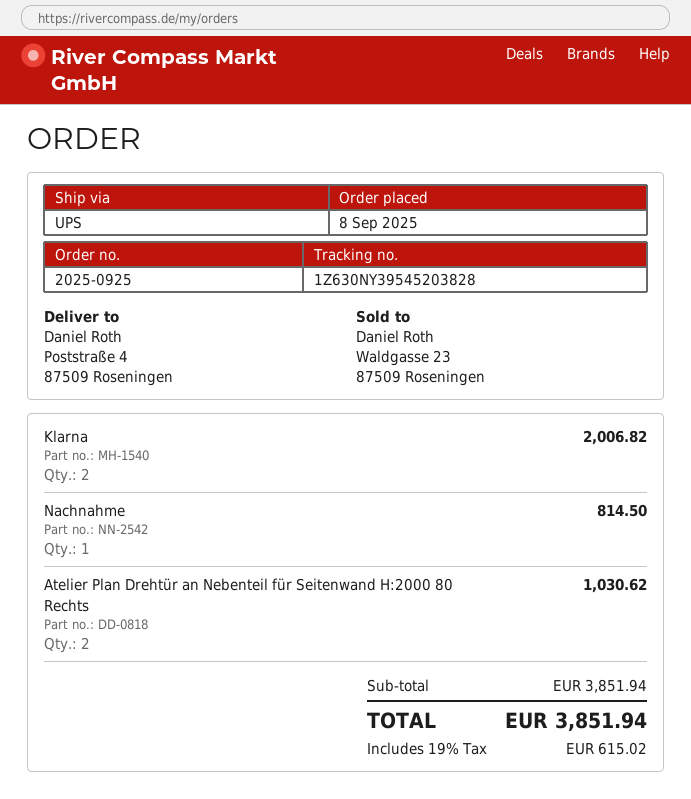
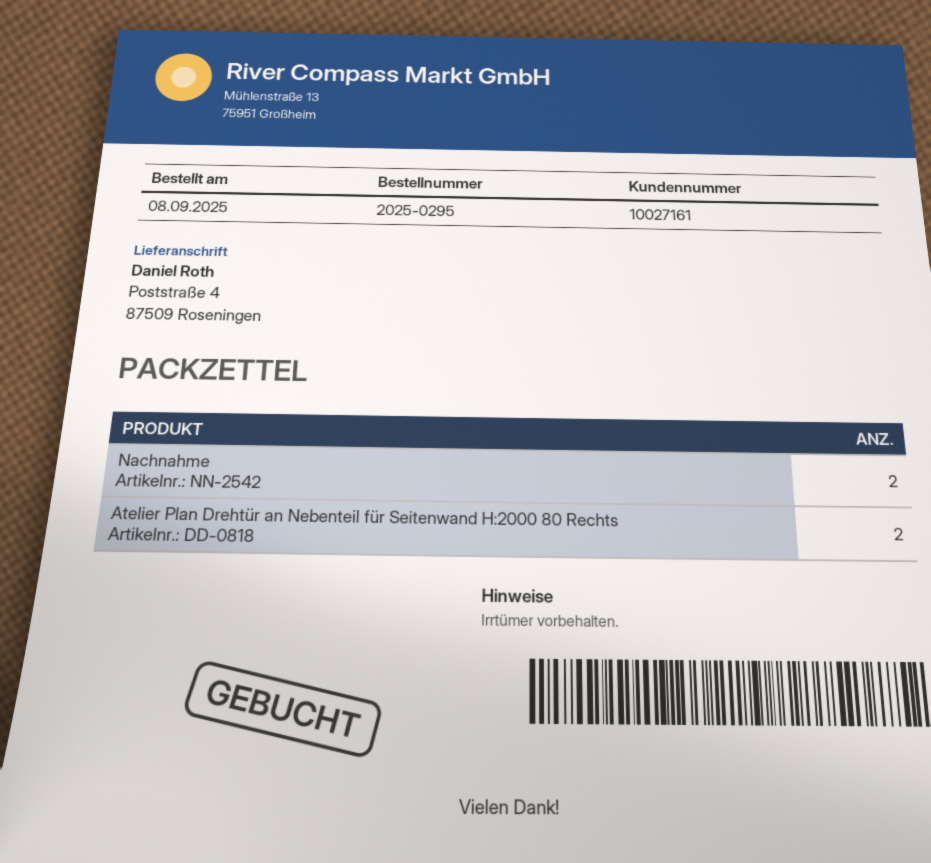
order number: 2025-0925 -> 2025-0295
Klarna: 2 -> none
Nachnahme: 1 -> 2

